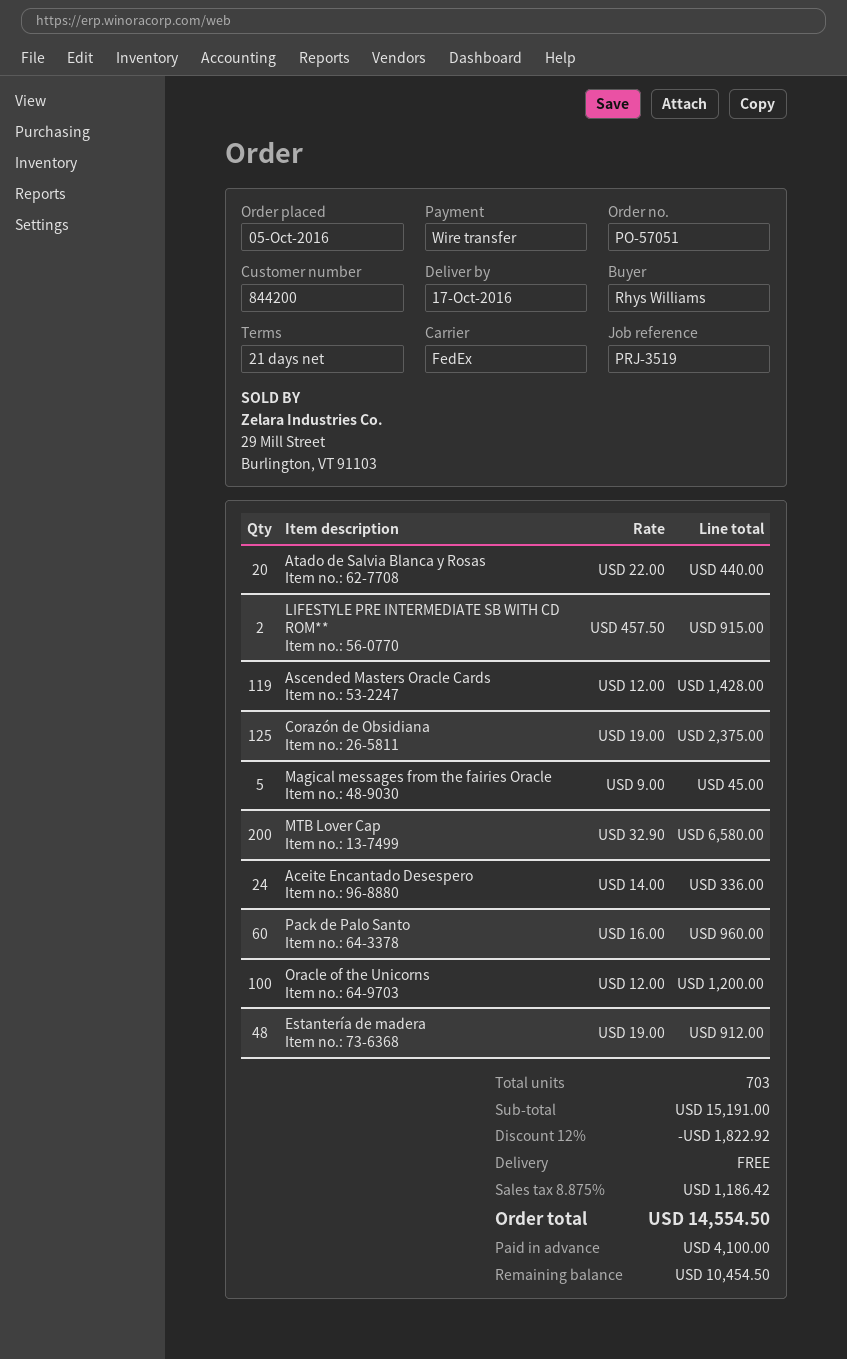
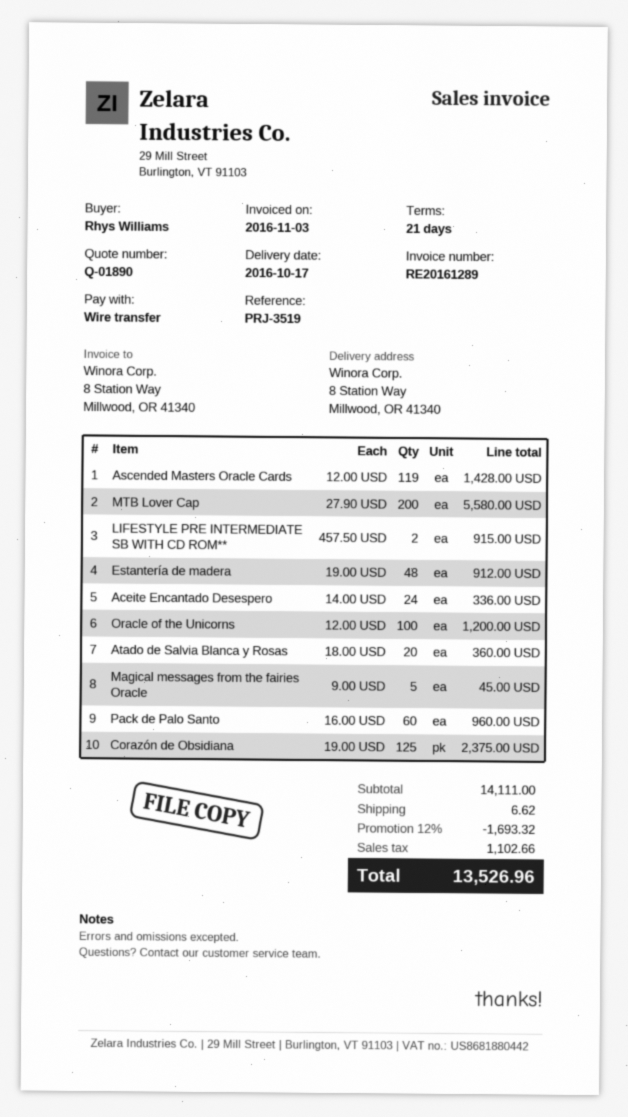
Atado de Salvia Blanca y Rosas: 20 x 22.00 = 440.00 -> 20 x 18.00 = 360.00
MTB Lover Cap: 200 x 32.90 = 6580.00 -> 200 x 27.90 = 5580.00
subtotal: 15191.00 -> 14111.00
discount: 12% = 1822.92 -> 12% = 1693.32
shipping: 0.00 -> 6.62
tax: 1186.42 -> 1102.66
total: 14554.50 -> 13526.96

